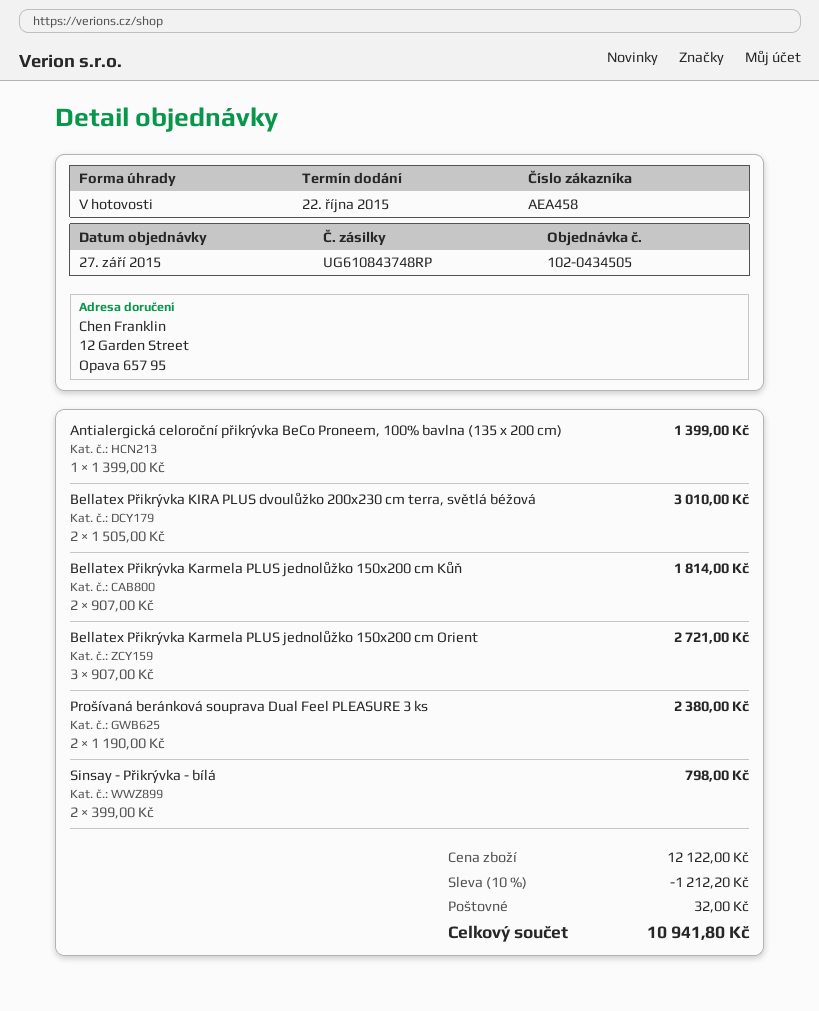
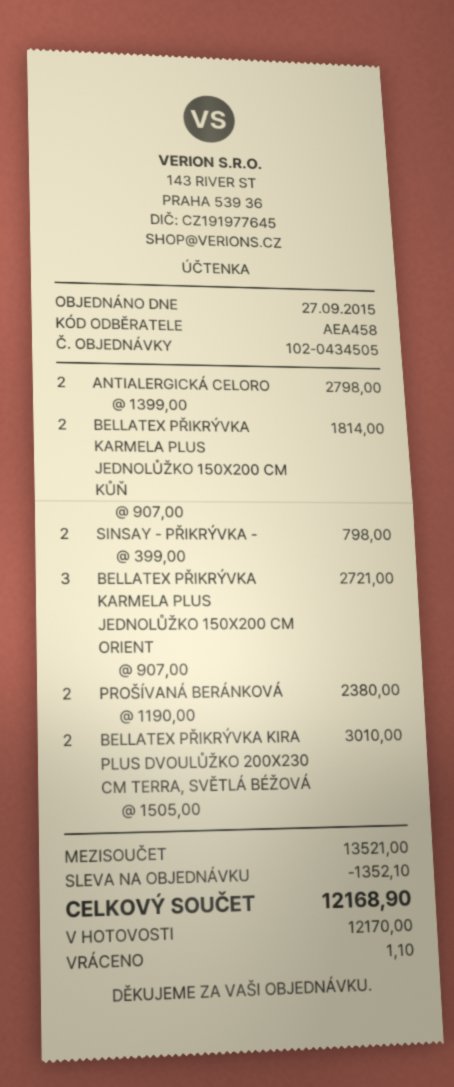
Antialergická celoroční přikrývka BeCo Proneem, 100% bavlna (135 x 200 cm): 1 x 1399.00 = 1399.00 -> 2 x 1399.00 = 2798.00
subtotal: 12122.00 -> 13521.00
discount: 1212.20 -> 1352.10
shipping: 32.00 -> none
total: 10941.80 -> 12168.90

